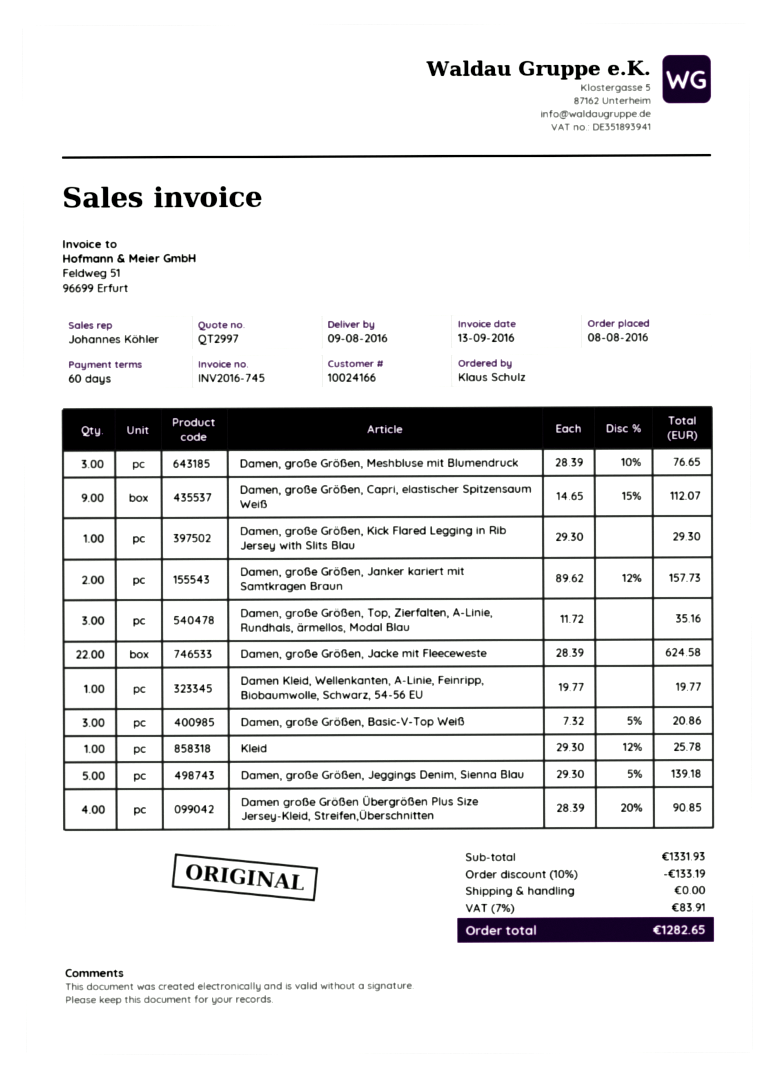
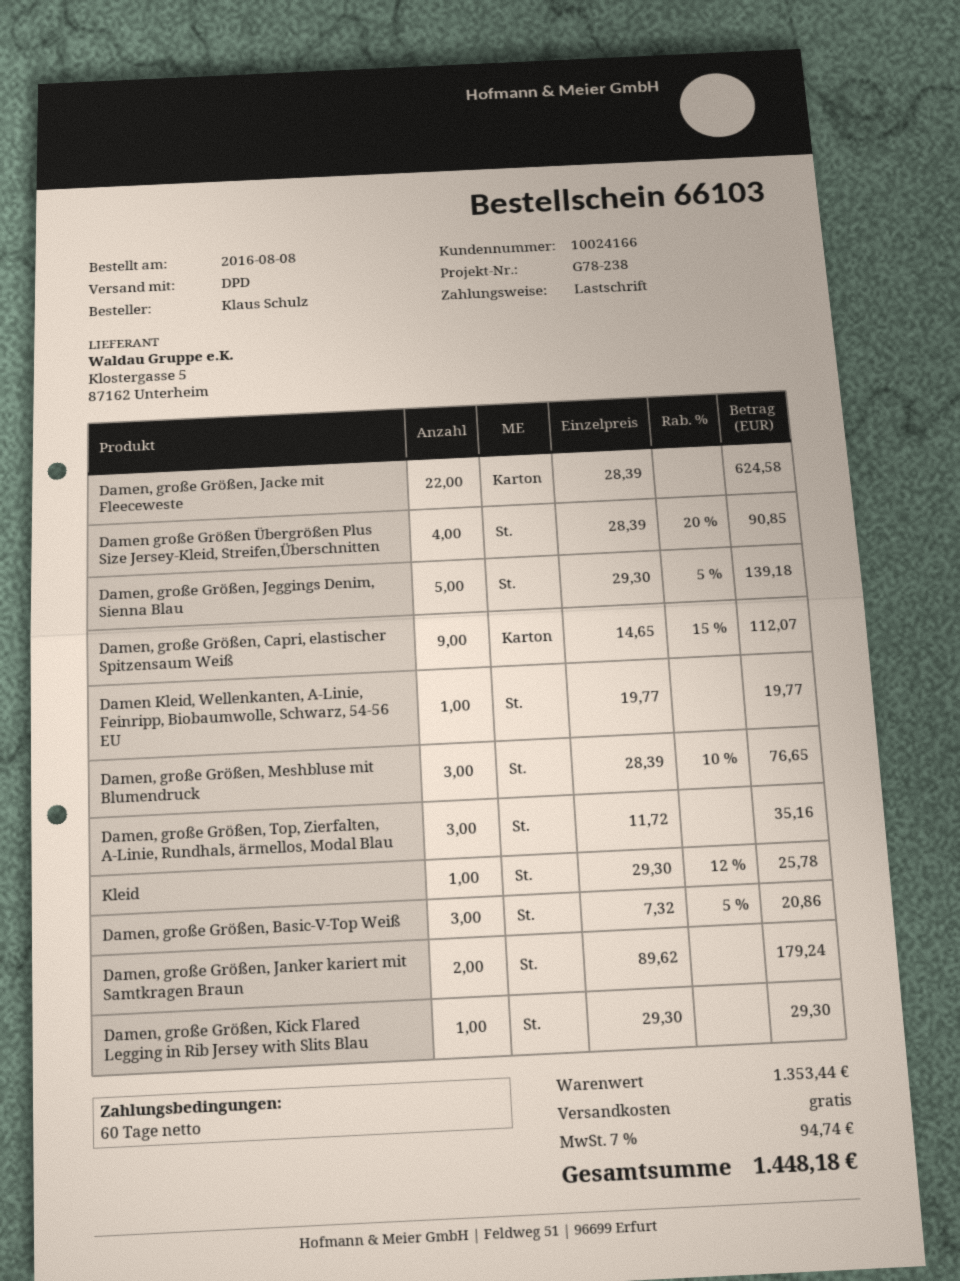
Damen, große Größen, Janker kariert mit Samtkragen Braun: 2 x 89.62 - 12% = 157.73 -> 2 x 89.62 = 179.24
subtotal: 1331.93 -> 1353.44
discount: 10% = 133.19 -> none
tax: 7% = 83.91 -> 7% = 94.74
total: 1282.65 -> 1448.18

